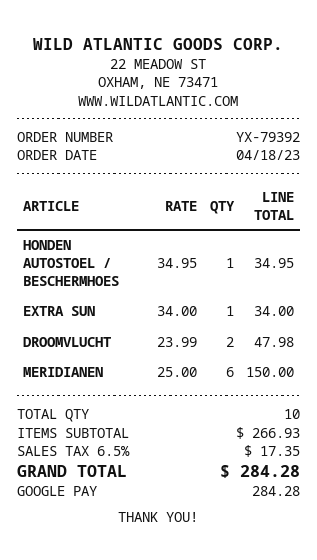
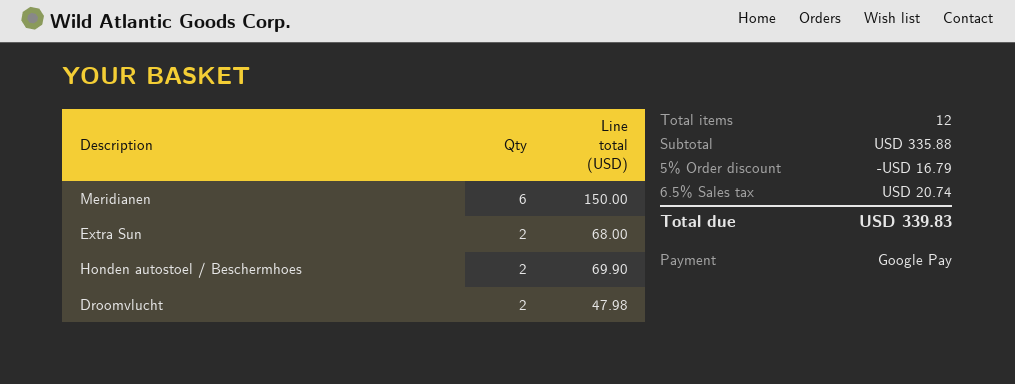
HONDEN AUTOSTOEL / BESCHERMHOES: 1 for 34.95 -> 2 for 69.90
EXTRA SUN: 1 for 34.00 -> 2 for 68.00
total quantity: 10 -> 12
subtotal: 266.93 -> 335.88
discount: none -> 5% = 16.79
tax: 6.5% = 17.35 -> 6.5% = 20.74
total: 284.28 -> 339.83

